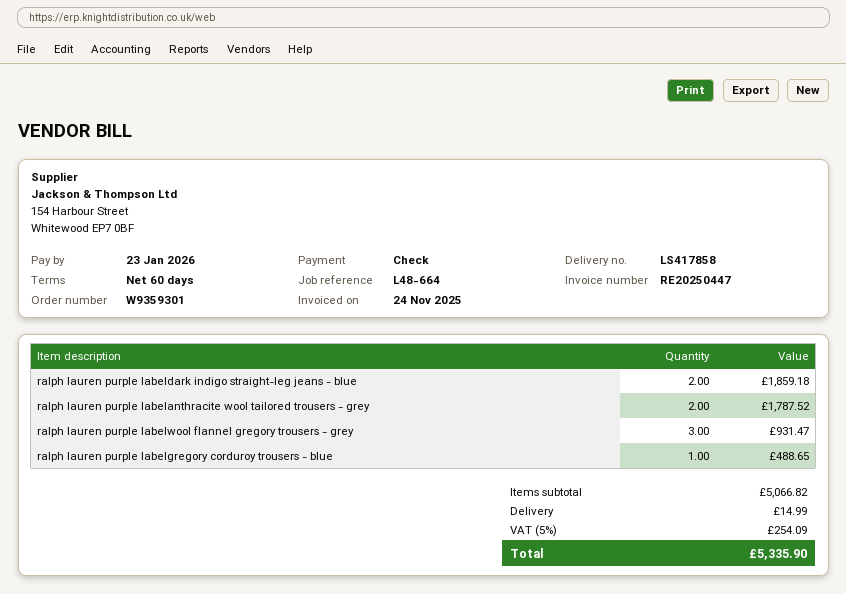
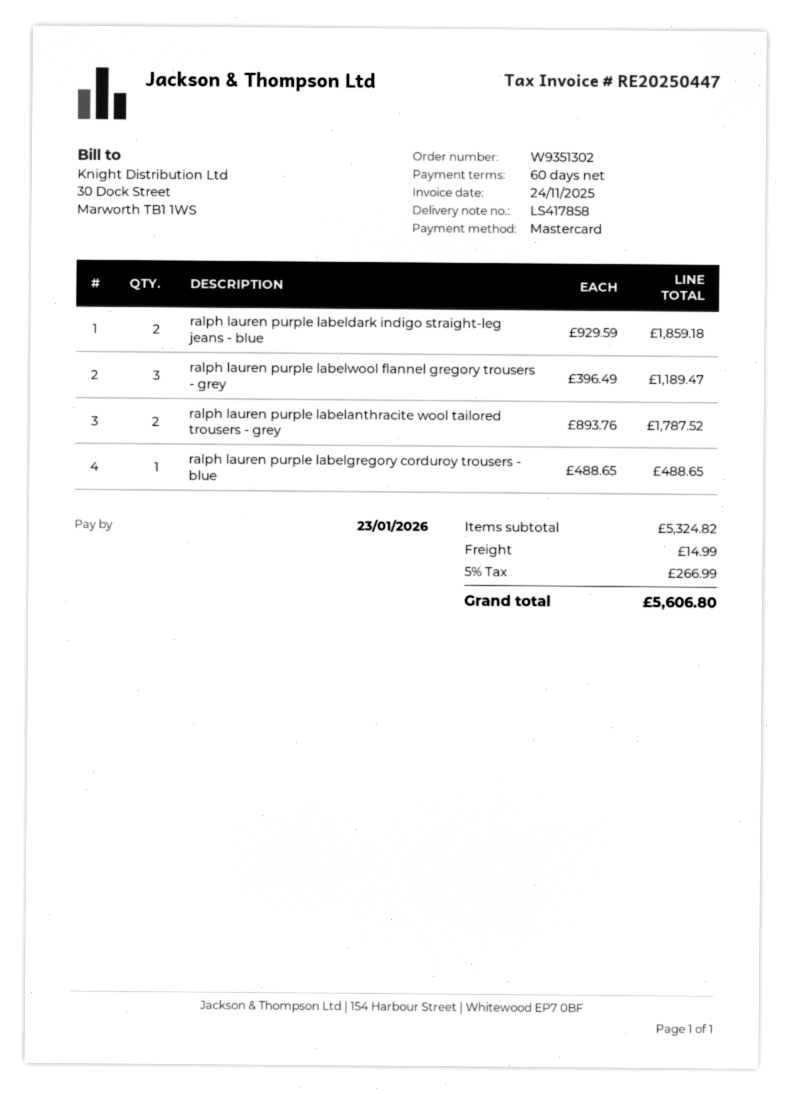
order number: W9359301 -> W9351302
payment method: cheque -> Mastercard
ralph lauren purple labelwool flannel gregory trousers - grey: 3 for 931.47 -> 3 for 1189.47
subtotal: 5066.82 -> 5324.82
tax: 5% = 254.09 -> 5% = 266.99
total: 5335.90 -> 5606.80

